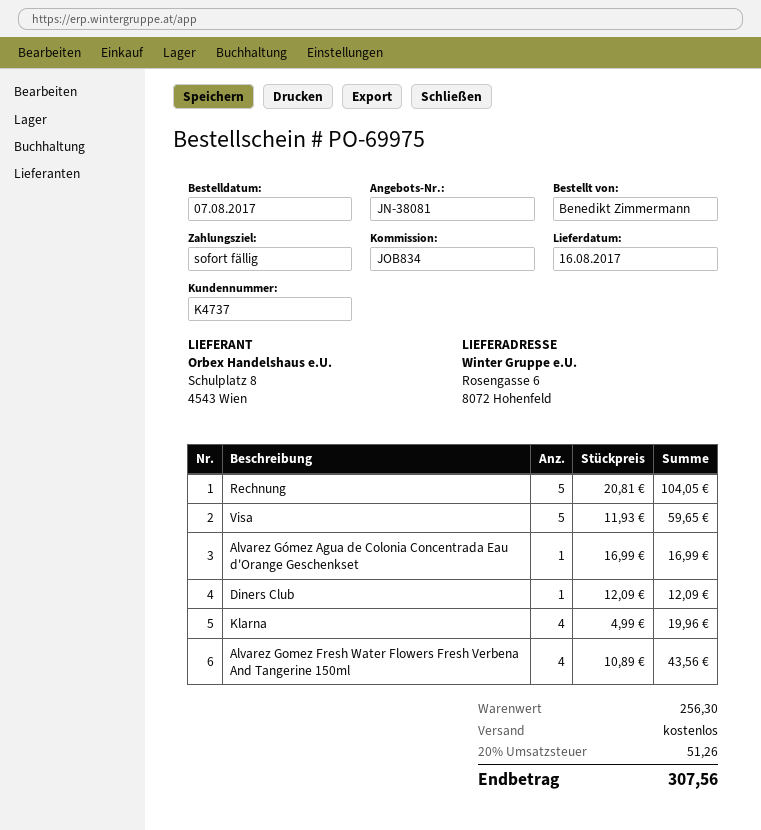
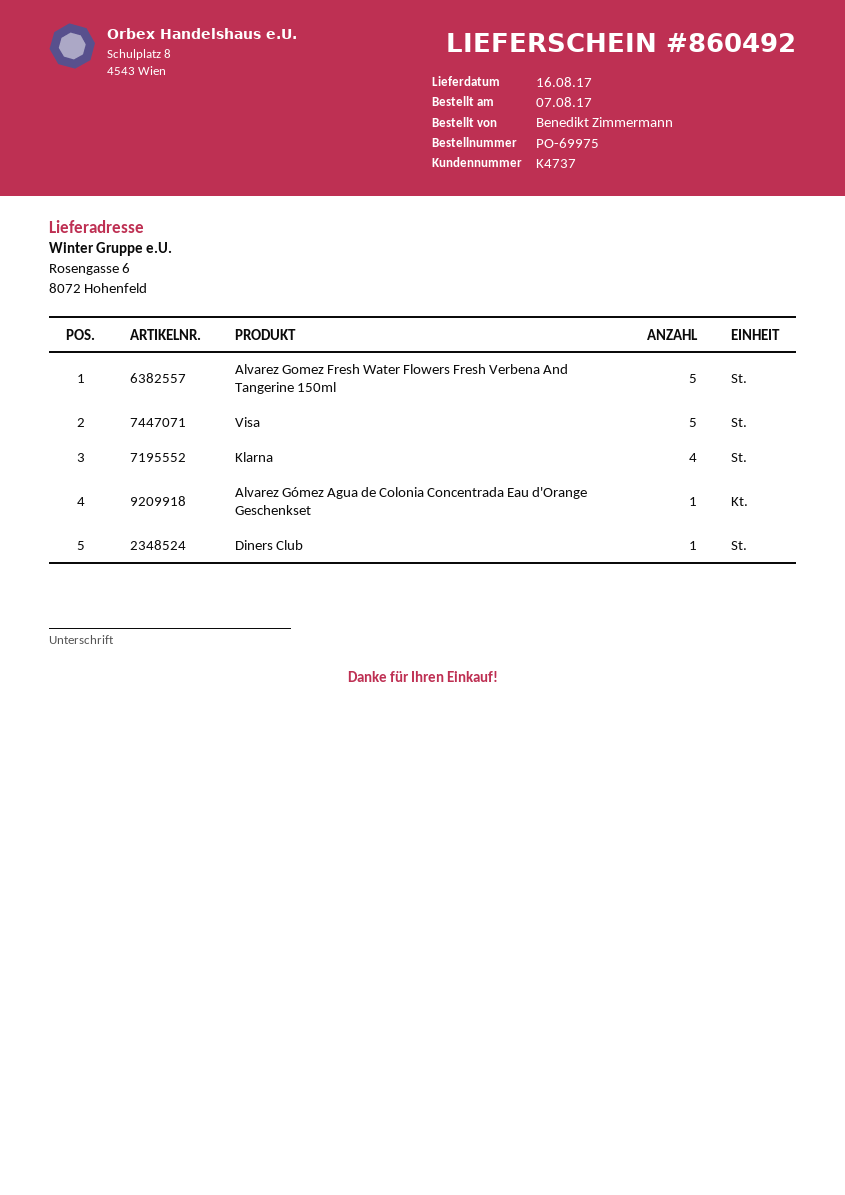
Rechnung: 5 -> none
Alvarez Gomez Fresh Water Flowers Fresh Verbena And Tangerine 150ml: 4 -> 5

